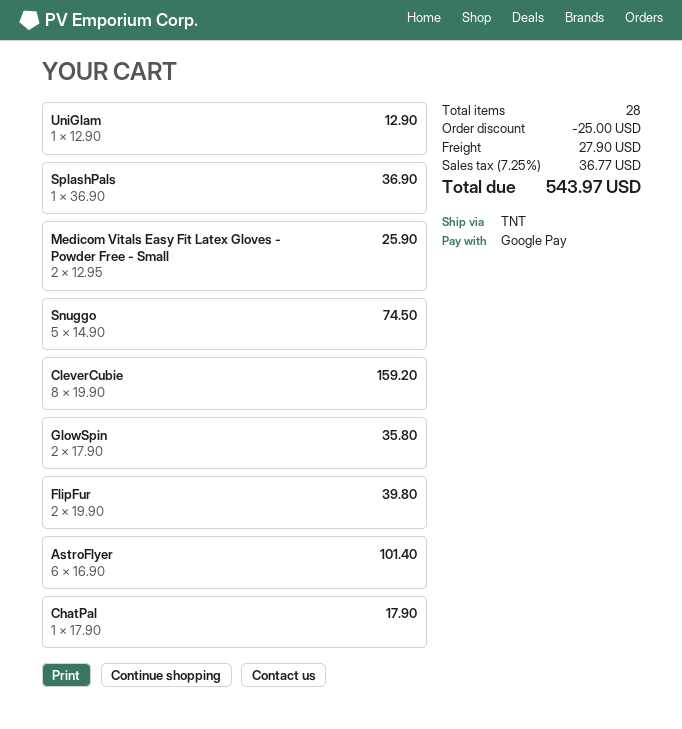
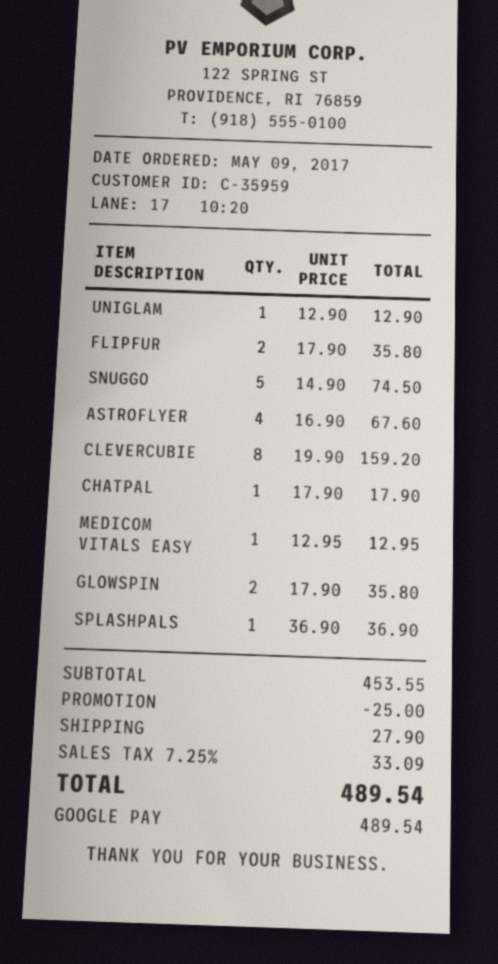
Medicom Vitals Easy Fit Latex Gloves - Powder Free - Small: 2 x 12.95 = 25.90 -> 1 x 12.95 = 12.95
FlipFur: 2 x 19.90 = 39.80 -> 2 x 17.90 = 35.80
AstroFlyer: 6 x 16.90 = 101.40 -> 4 x 16.90 = 67.60
tax: 7.25% = 36.77 -> 7.25% = 33.09
total: 543.97 -> 489.54

